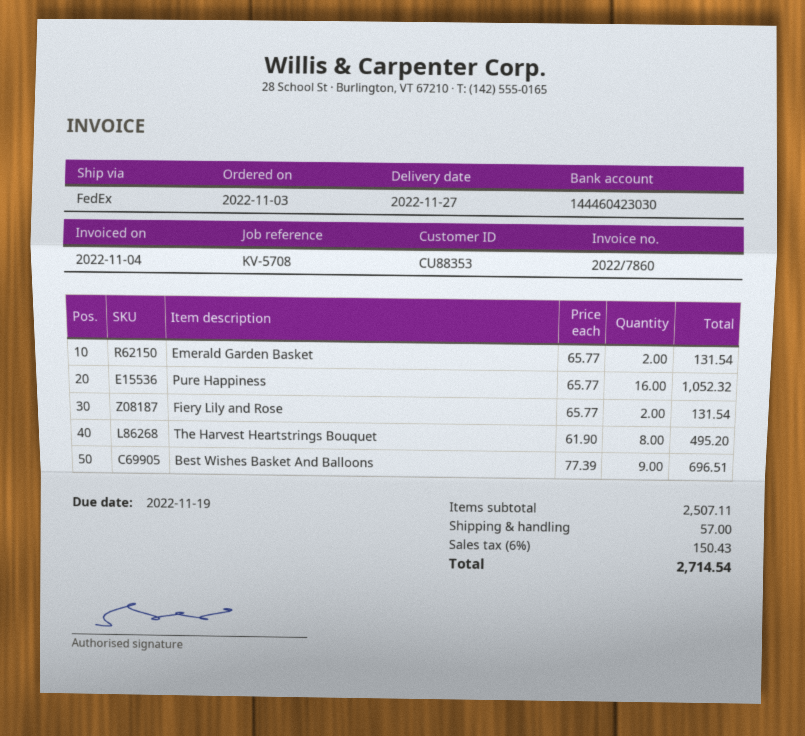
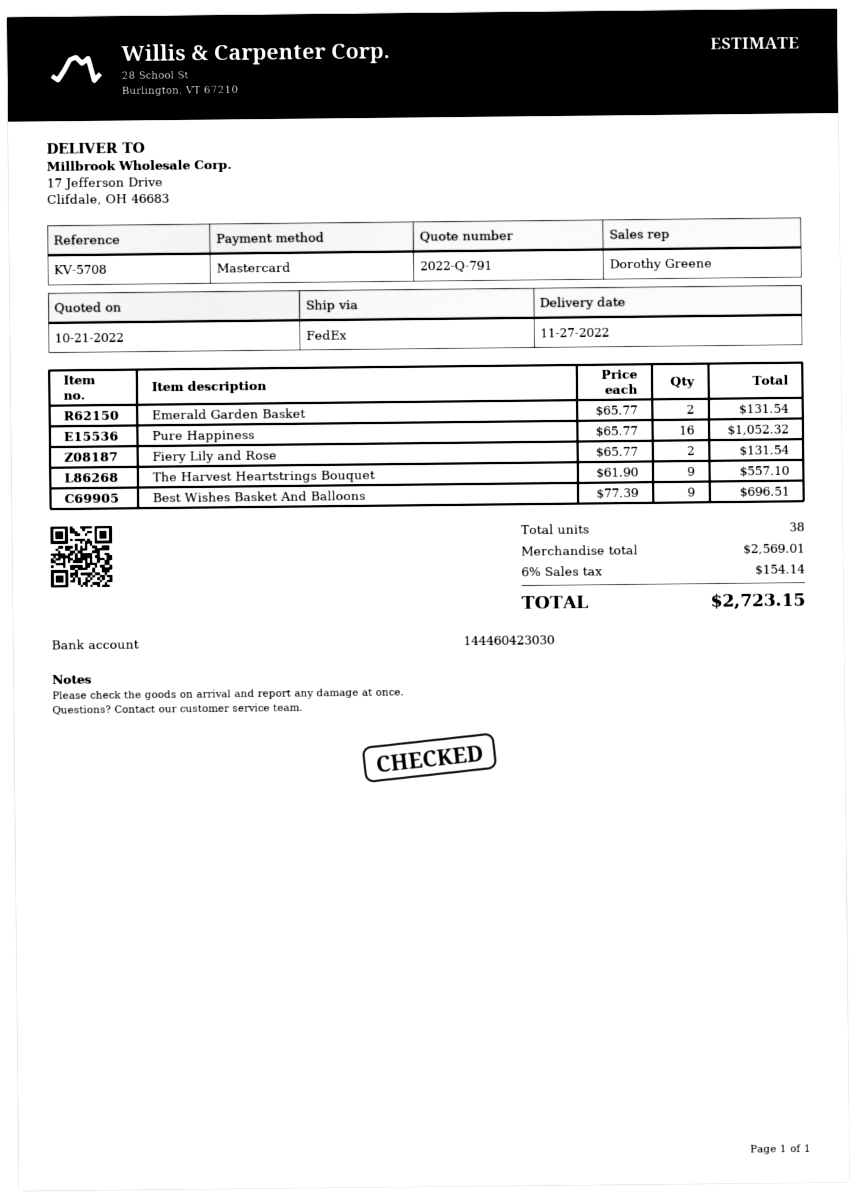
The Harvest Heartstrings Bouquet: 8 x 61.90 = 495.20 -> 9 x 61.90 = 557.10
subtotal: 2507.11 -> 2569.01
shipping: 57.00 -> none
tax: 6% = 150.43 -> 6% = 154.14
total: 2714.54 -> 2723.15

